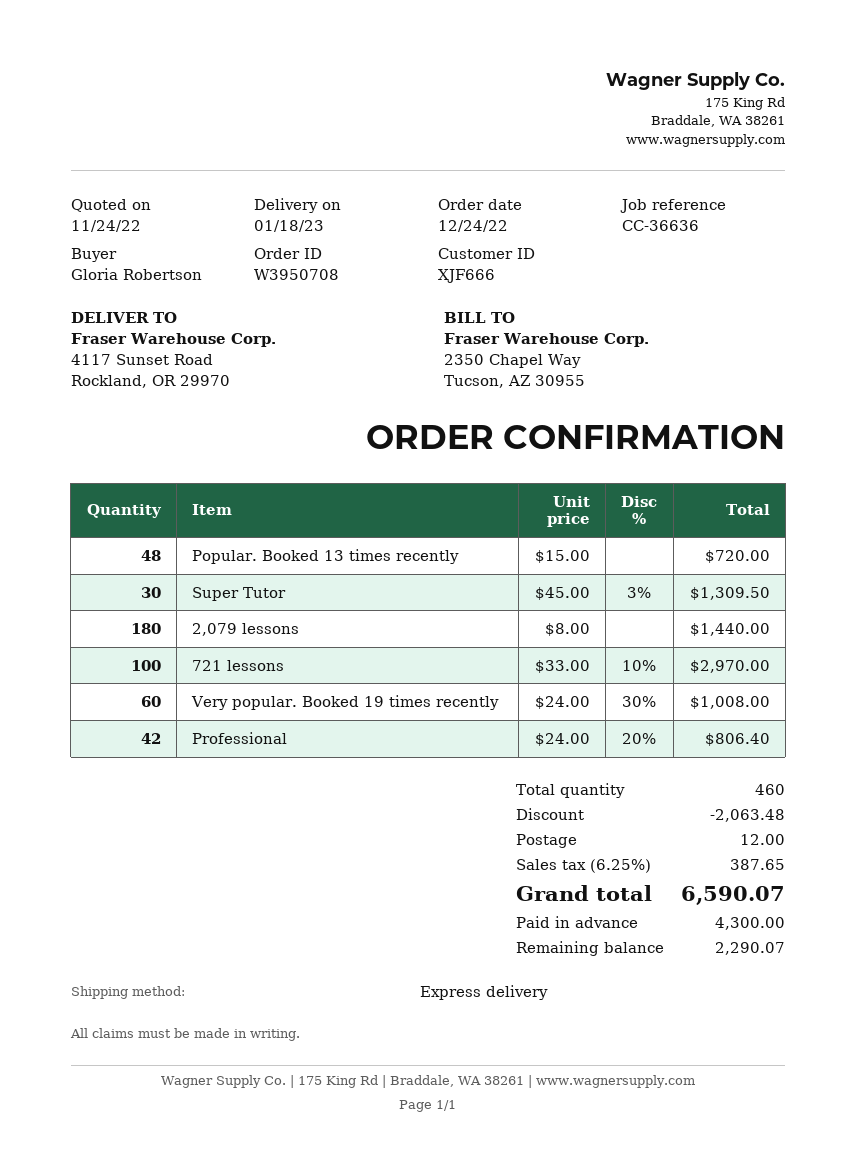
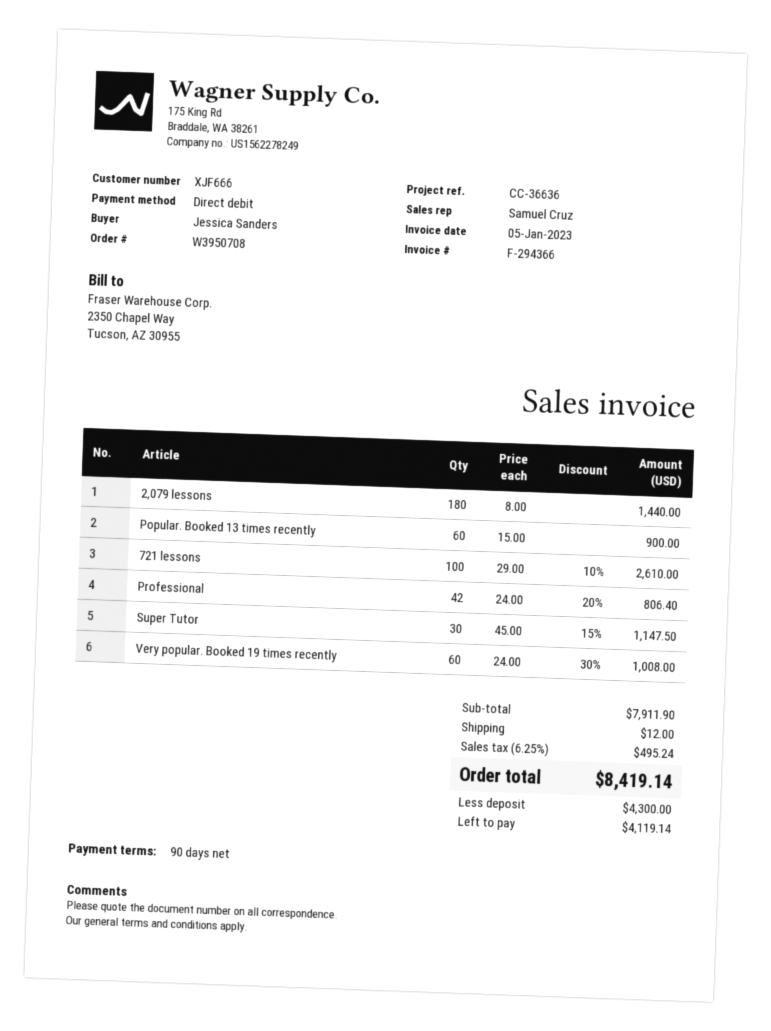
ordered by: Gloria Robertson -> Jessica Sanders
Popular. Booked 13 times recently: 48 x 15.00 = 720.00 -> 60 x 15.00 = 900.00
Super Tutor: 30 x 45.00 - 3% = 1309.50 -> 30 x 45.00 - 15% = 1147.50
721 lessons: 100 x 33.00 - 10% = 2970.00 -> 100 x 29.00 - 10% = 2610.00
discount: 2063.48 -> none
tax: 6.25% = 387.65 -> 6.25% = 495.24
total: 6590.07 -> 8419.14
balance: 2290.07 -> 4119.14

